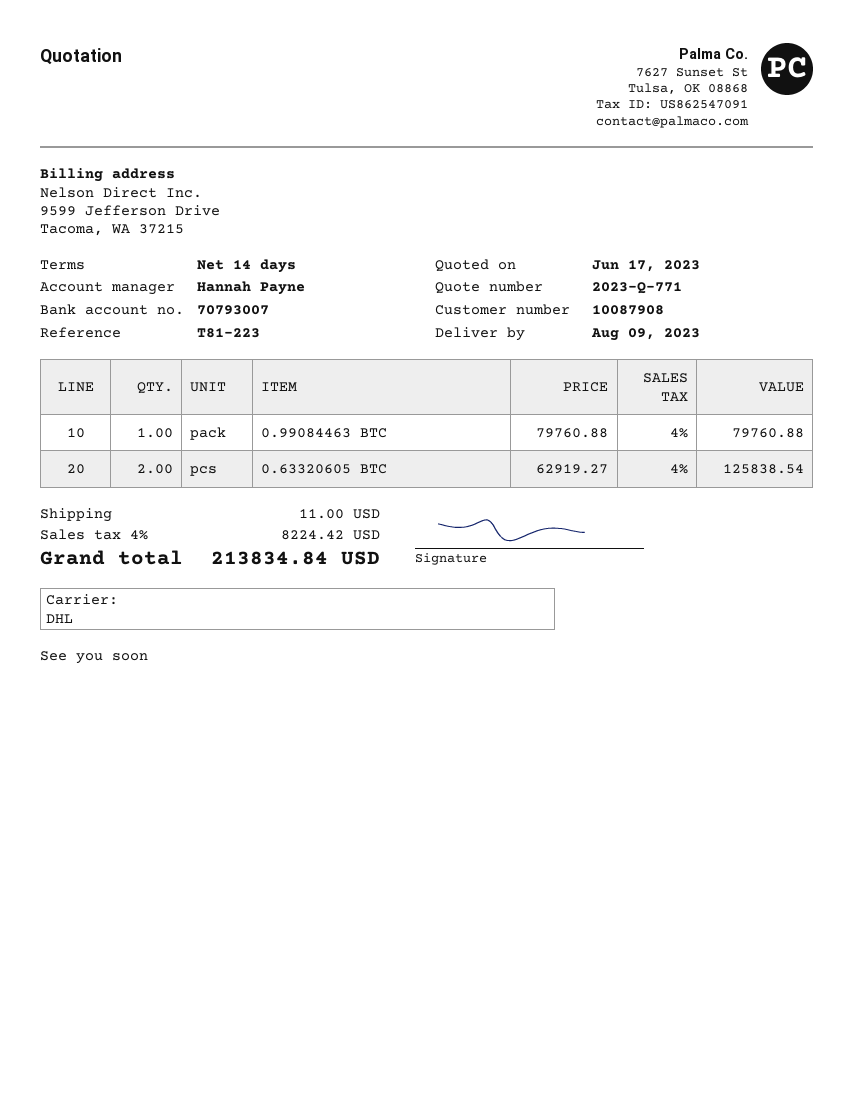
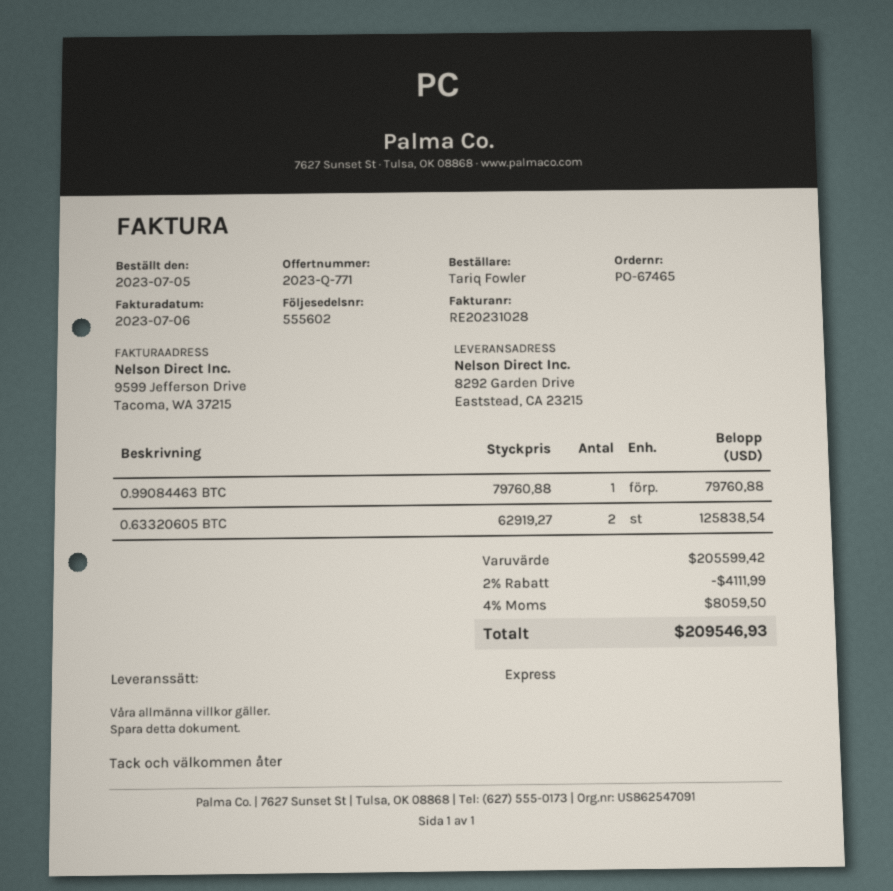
shipping method: DHL -> express
discount: none -> 2% = 4111.99
shipping: 11.00 -> none
tax: 4% = 8224.42 -> 4% = 8059.50
total: 213834.84 -> 209546.93

